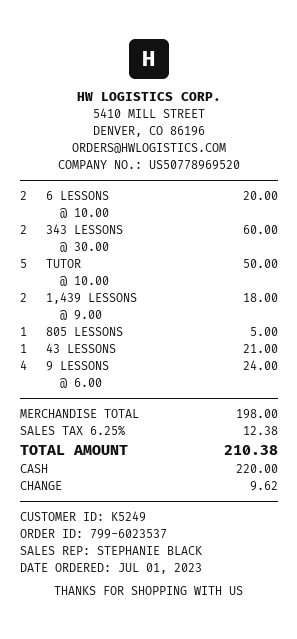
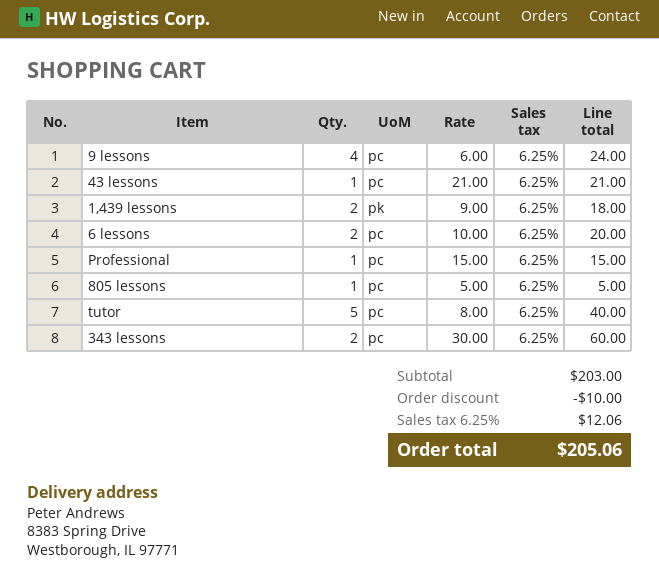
TUTOR: 5 x 10.00 = 50.00 -> 5 x 8.00 = 40.00
Professional: none -> 1 x 15.00 = 15.00
subtotal: 198.00 -> 203.00
discount: none -> 10.00
tax: 6.25% = 12.38 -> 6.25% = 12.06
total: 210.38 -> 205.06

